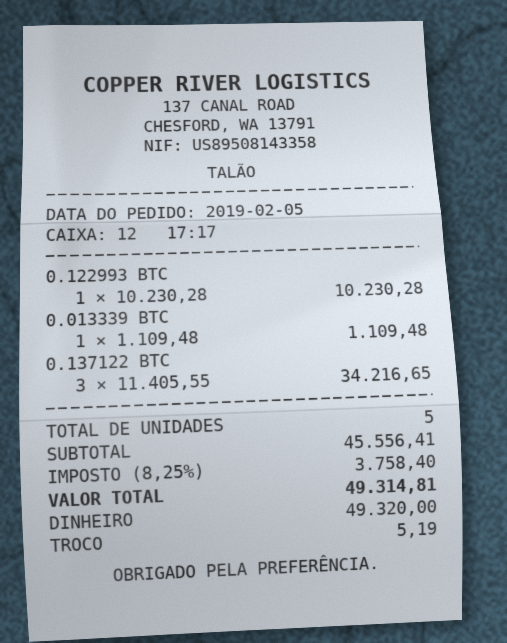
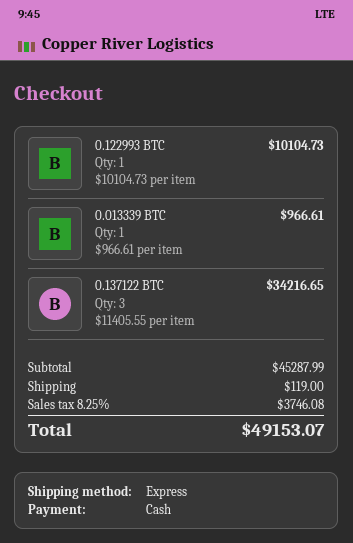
0.122993 BTC: 1 x 10230.28 = 10230.28 -> 1 x 10104.73 = 10104.73
0.013339 BTC: 1 x 1109.48 = 1109.48 -> 1 x 966.61 = 966.61
subtotal: 45556.41 -> 45287.99
shipping: none -> 119.00
tax: 8.25% = 3758.40 -> 8.25% = 3746.08
total: 49314.81 -> 49153.07

